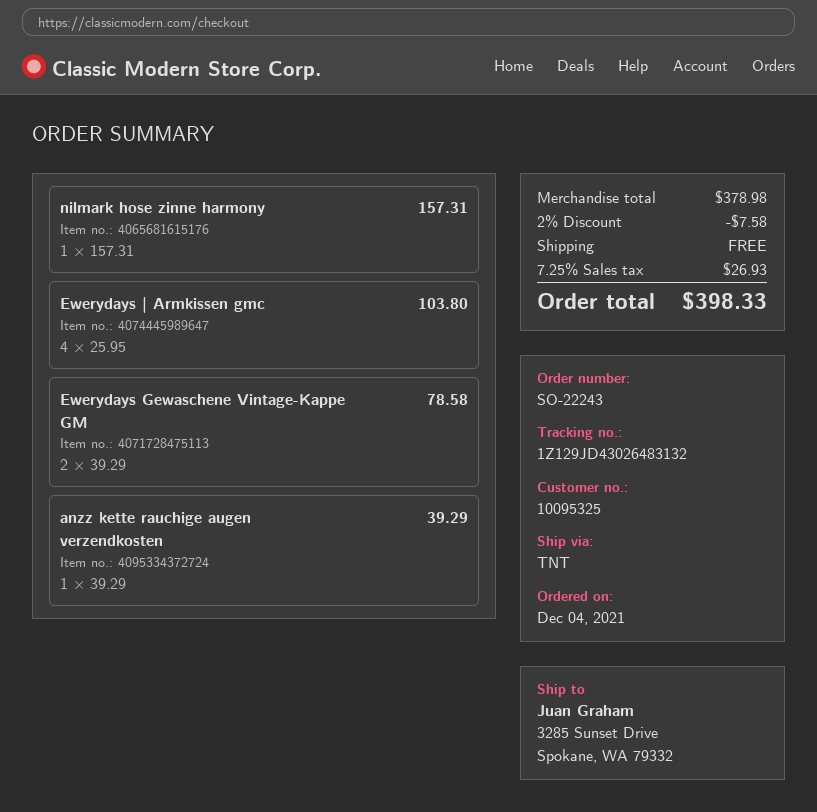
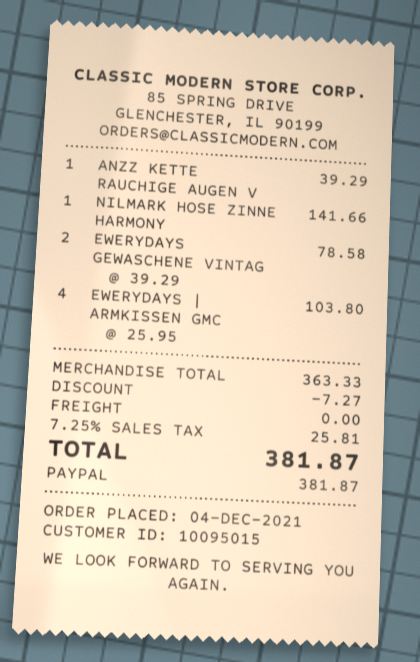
customer number: 10095325 -> 10095015
nilmark hose zinne harmony: 1 x 157.31 = 157.31 -> 1 x 141.66 = 141.66
subtotal: 378.98 -> 363.33
discount: 7.58 -> 7.27
tax: 7.25% = 26.93 -> 7.25% = 25.81
total: 398.33 -> 381.87

